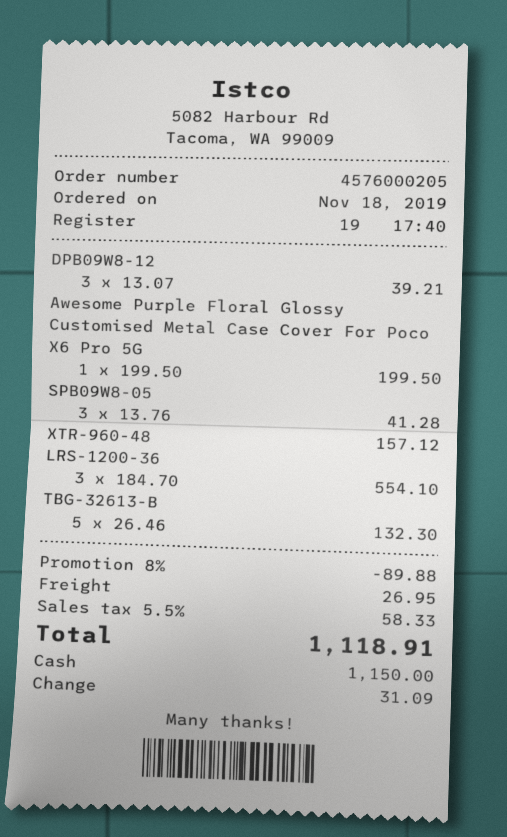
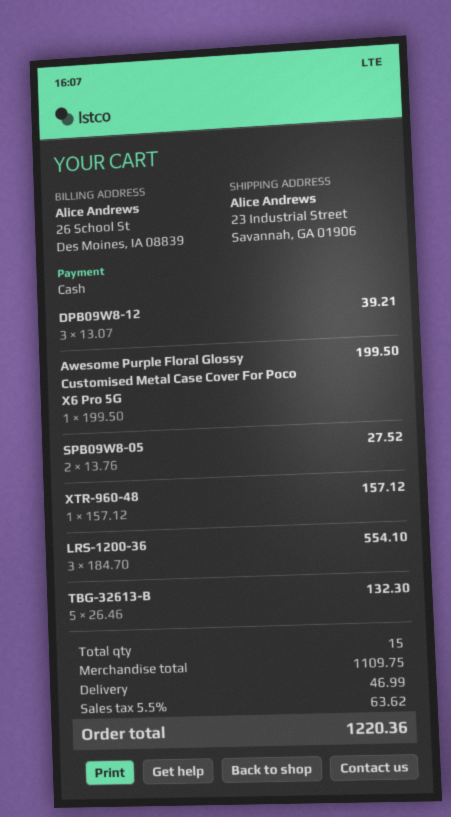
SPB09W8-05: 3 x 13.76 = 41.28 -> 2 x 13.76 = 27.52
discount: 8% = 89.88 -> none
shipping: 26.95 -> 46.99
tax: 5.5% = 58.33 -> 5.5% = 63.62
total: 1118.91 -> 1220.36

